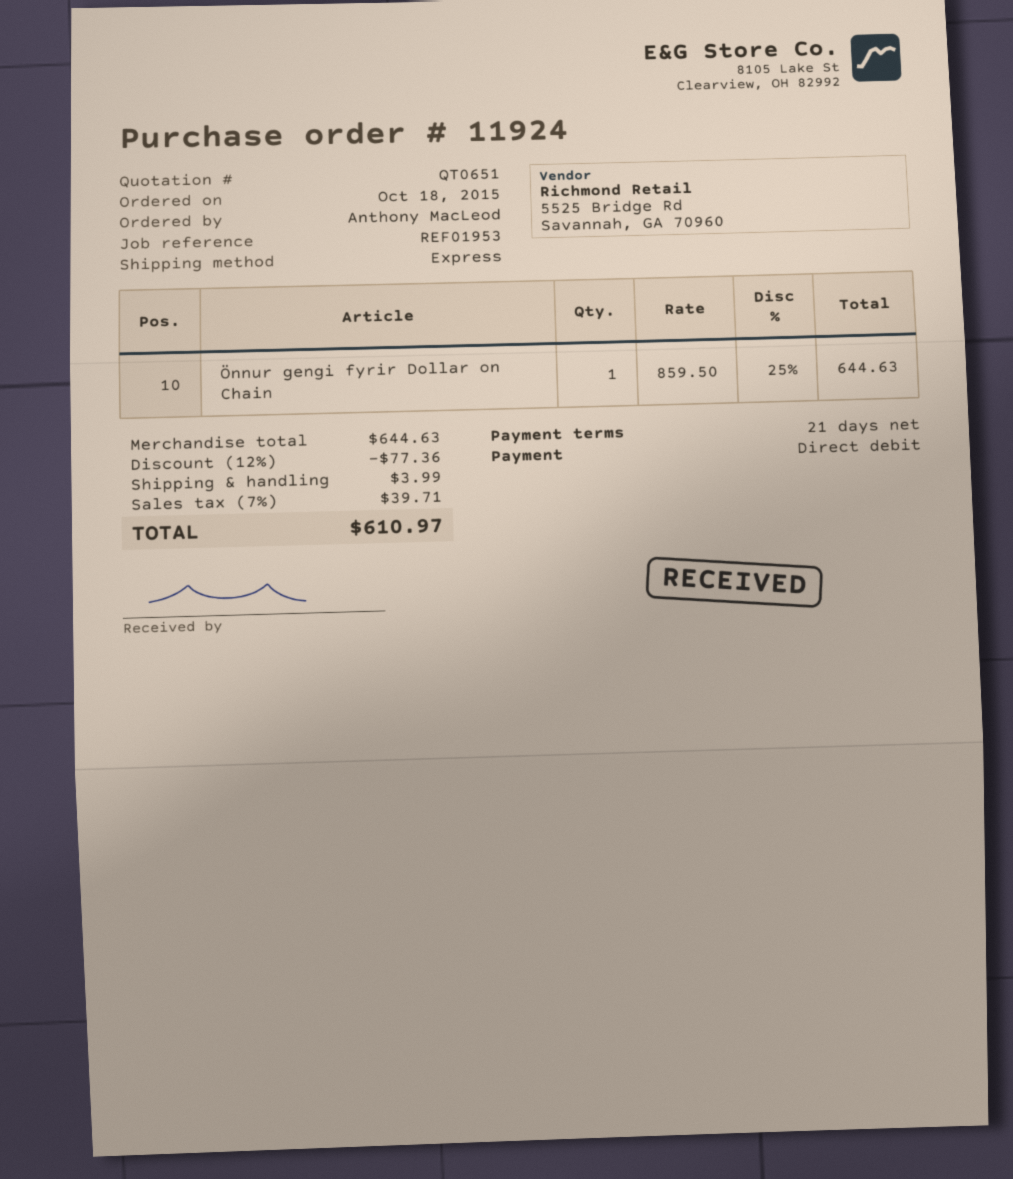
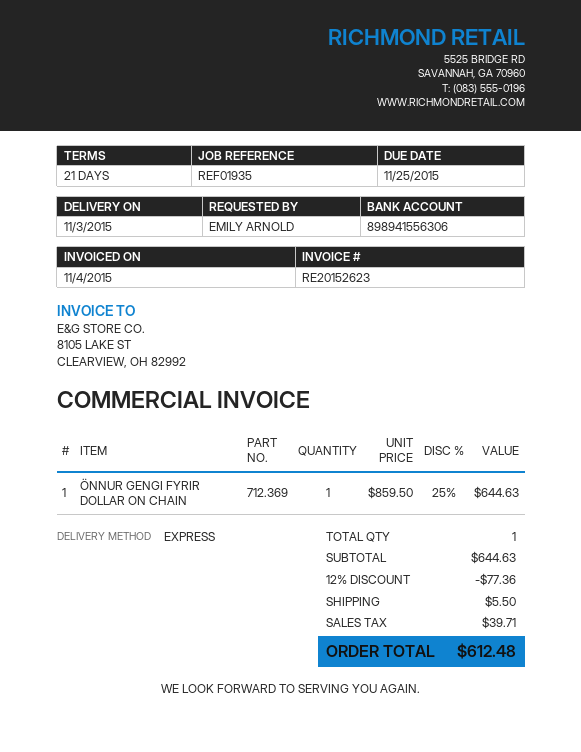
reference: REF01953 -> REF01935
ordered by: Anthony MacLeod -> EMILY ARNOLD
shipping: 3.99 -> 5.50
total: 610.97 -> 612.48

